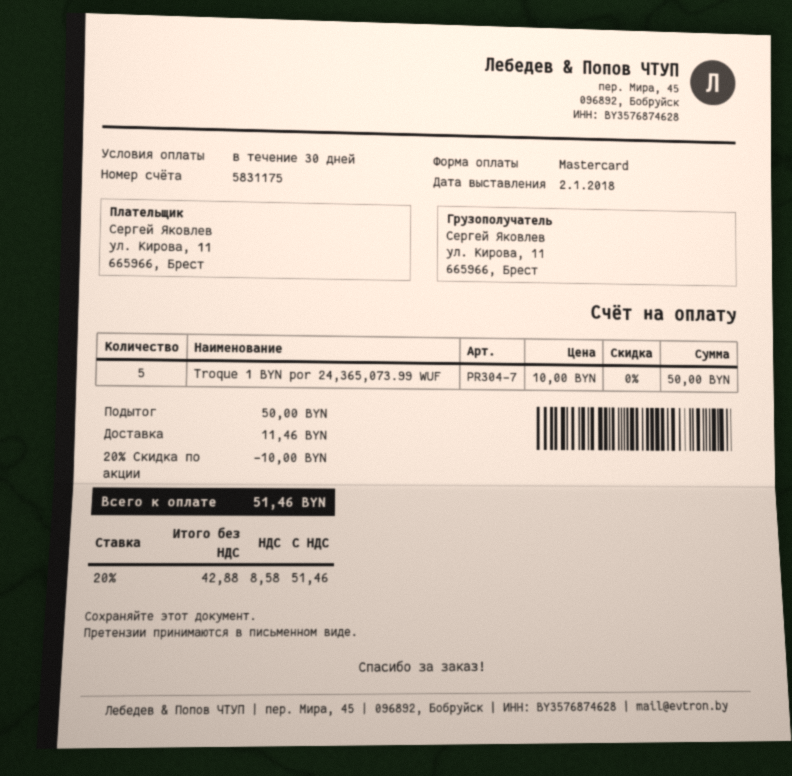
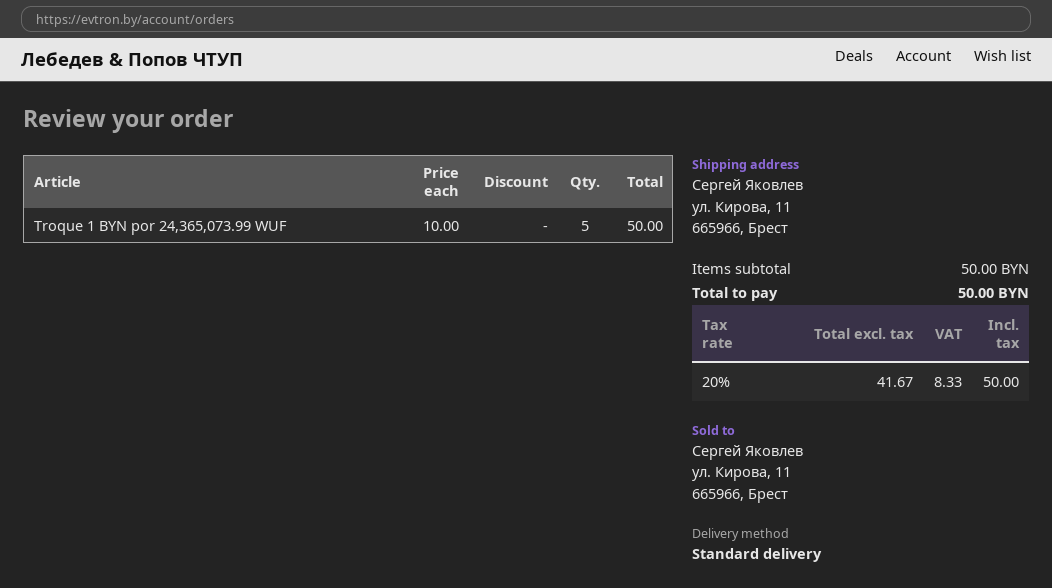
discount: 20% = 10.00 -> none
shipping: 11.46 -> none
net: 42.88 -> 41.67
tax: 20% = 8.58 -> 20% = 8.33
total: 51.46 -> 50.00

